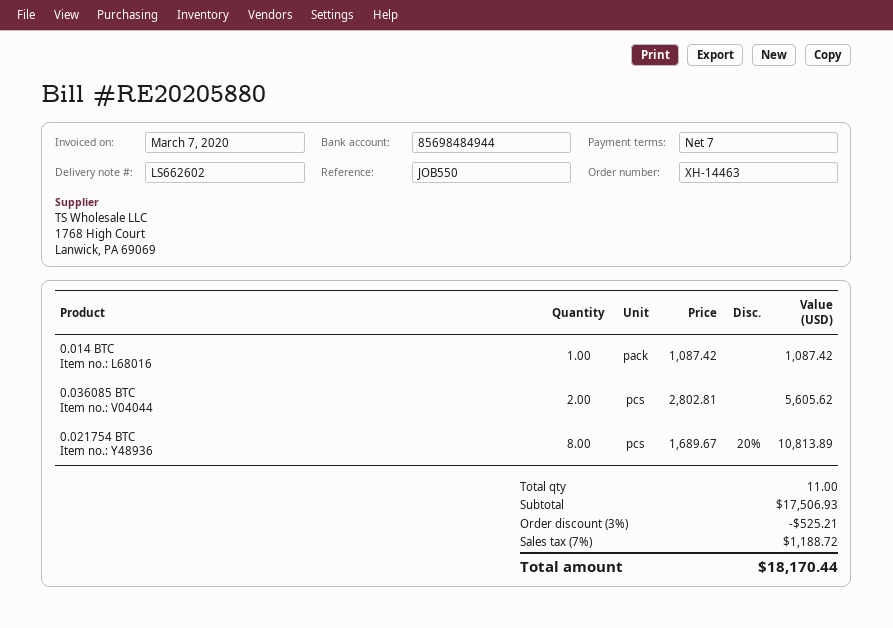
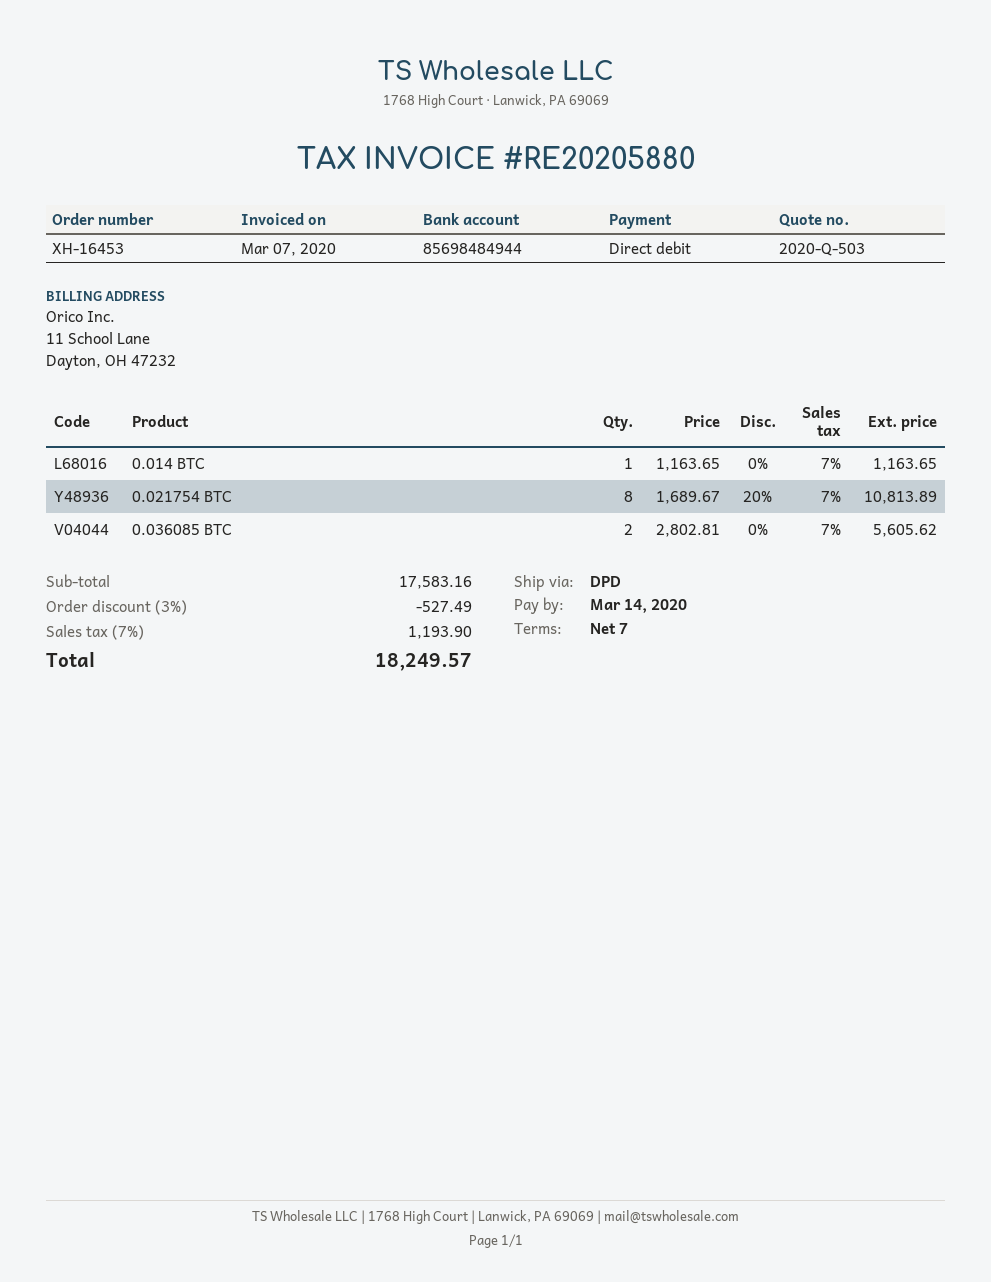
order number: XH-14463 -> XH-16453
0.014 BTC: 1 x 1087.42 = 1087.42 -> 1 x 1163.65 = 1163.65
subtotal: 17506.93 -> 17583.16
discount: 3% = 525.21 -> 3% = 527.49
tax: 7% = 1188.72 -> 7% = 1193.90
total: 18170.44 -> 18249.57

